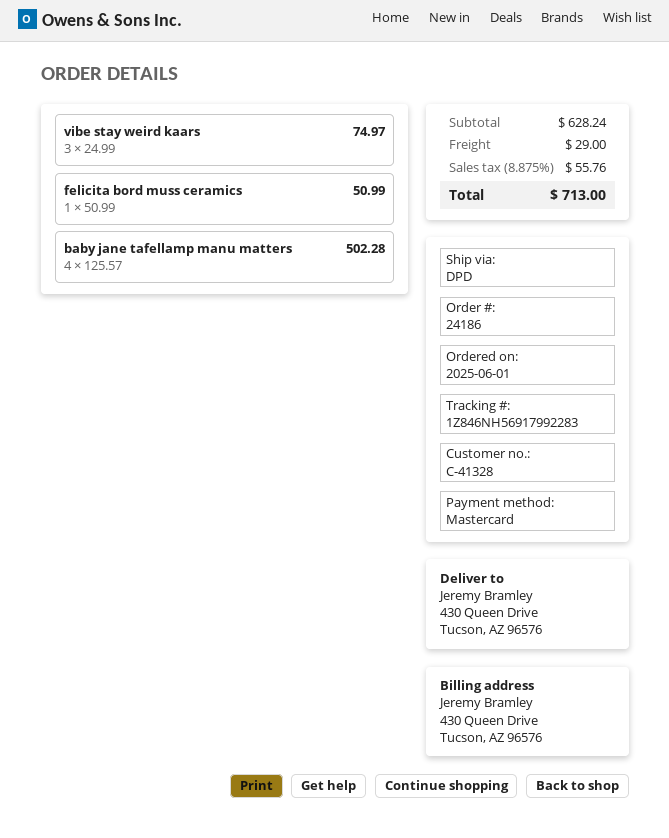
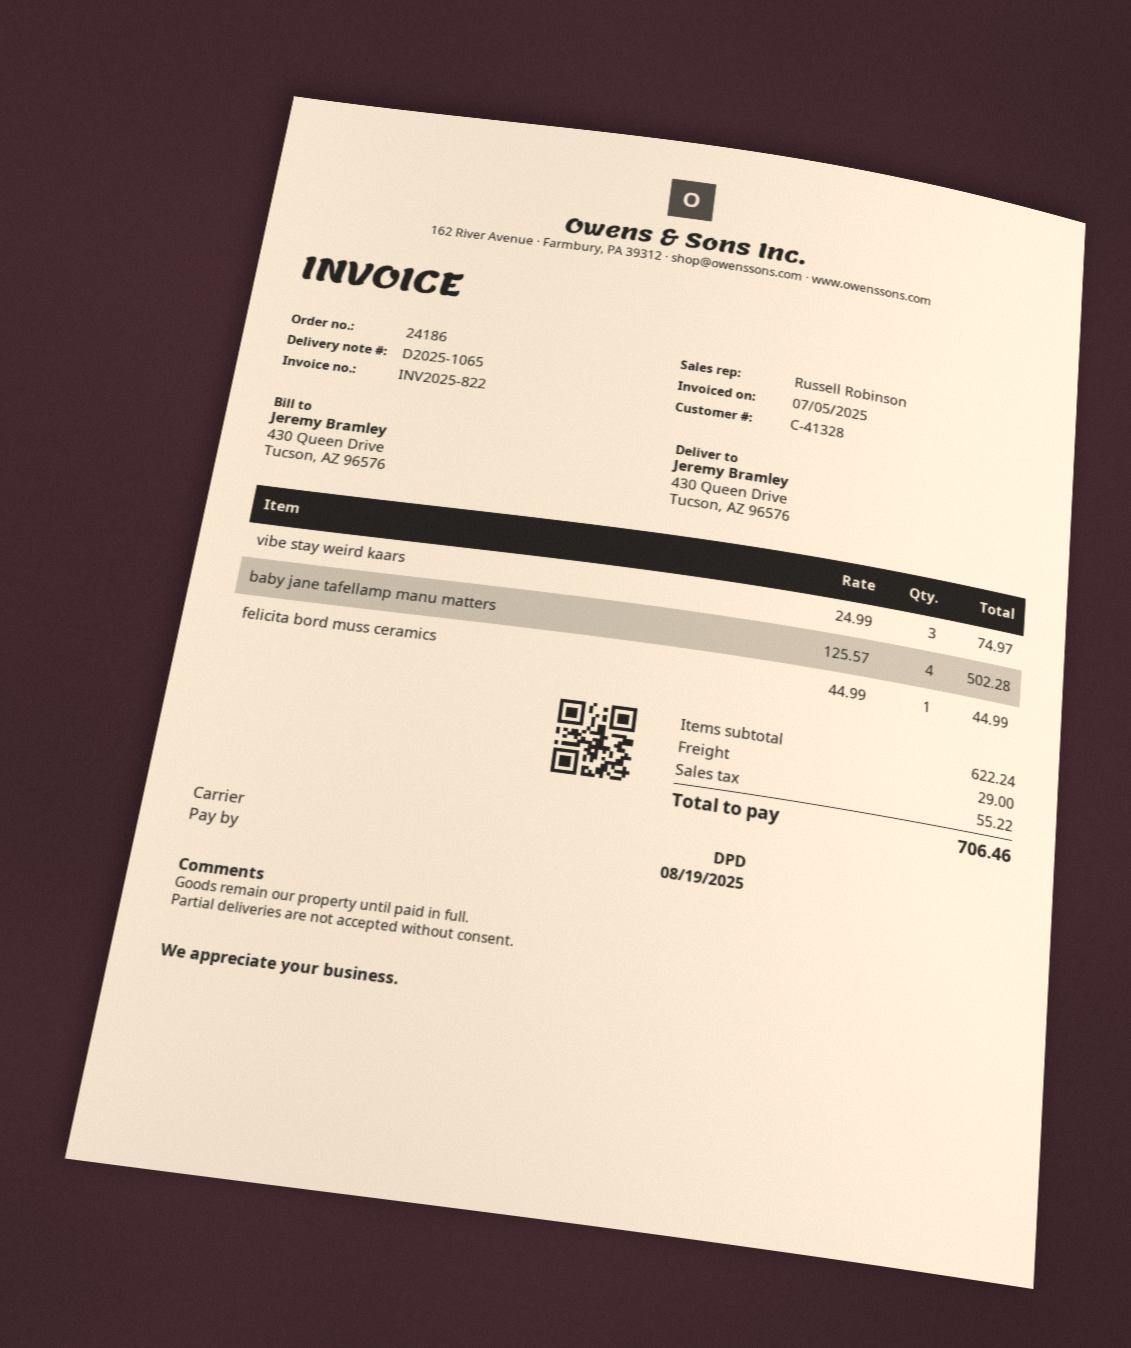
felicita bord muss ceramics: 1 x 50.99 = 50.99 -> 1 x 44.99 = 44.99
subtotal: 628.24 -> 622.24
tax: 55.76 -> 55.22
total: 713.00 -> 706.46

